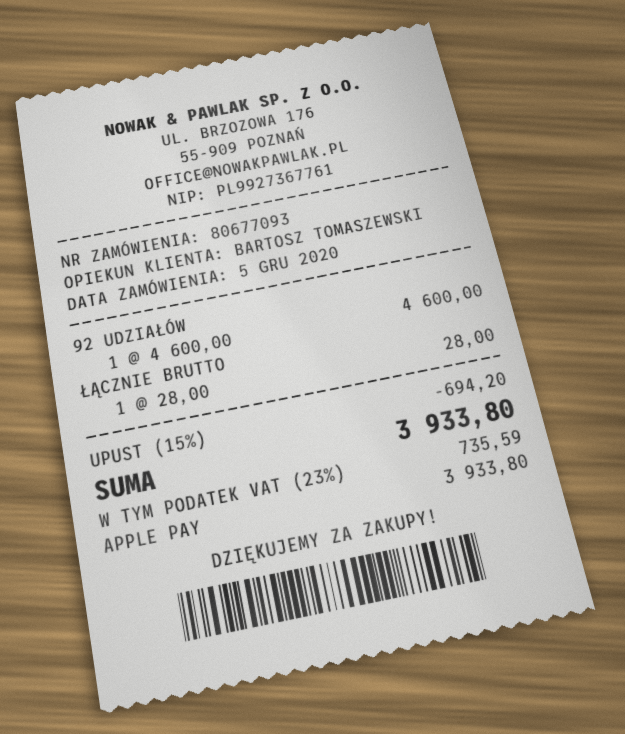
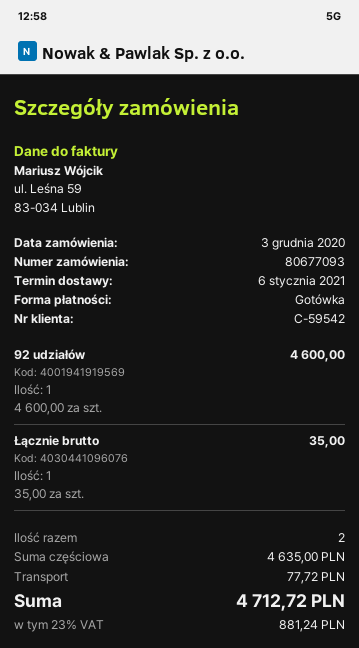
order date: 2020-12-05 -> 2020-12-03
payment method: Apple Pay -> cash
ŁĄCZNIE BRUTTO: 1 x 28.00 = 28.00 -> 1 x 35.00 = 35.00
discount: 15% = 694.20 -> none
shipping: none -> 77.72
tax: 23% = 735.59 -> 23% = 881.24
total: 3933.80 -> 4712.72

